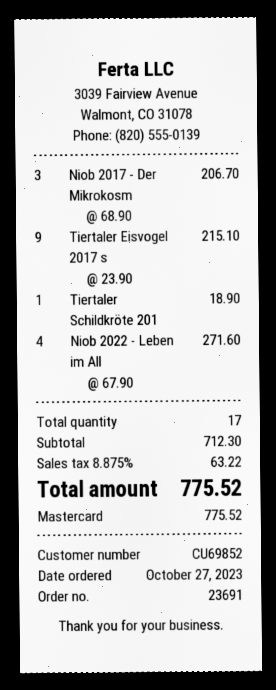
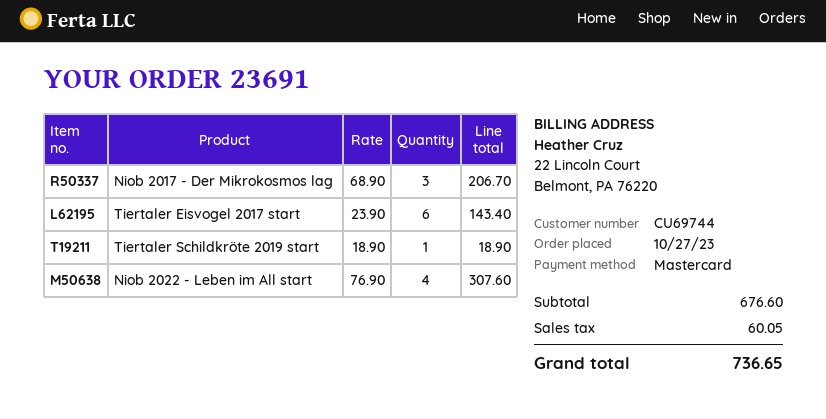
customer number: CU69852 -> CU69744
Tiertaler Eisvogel 2017 s: 9 x 23.90 = 215.10 -> 6 x 23.90 = 143.40
Niob 2022 - Leben im All: 4 x 67.90 = 271.60 -> 4 x 76.90 = 307.60
subtotal: 712.30 -> 676.60
tax: 63.22 -> 60.05
total: 775.52 -> 736.65

